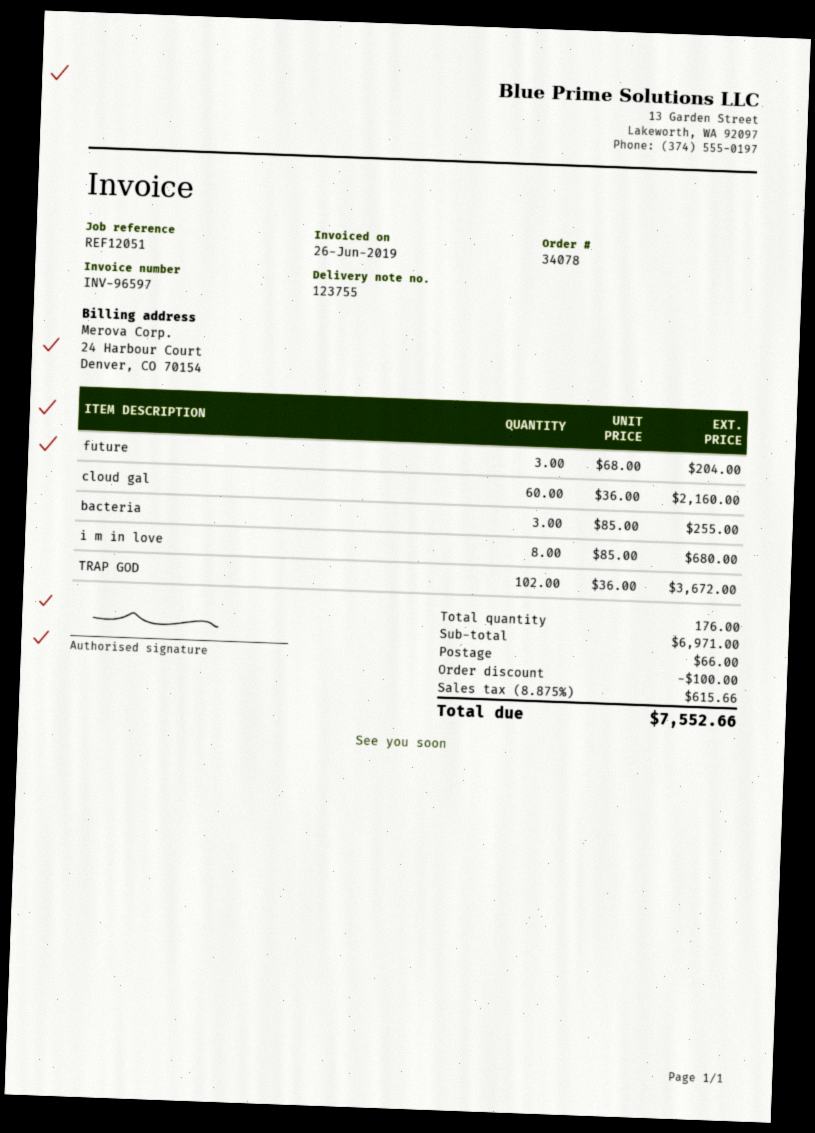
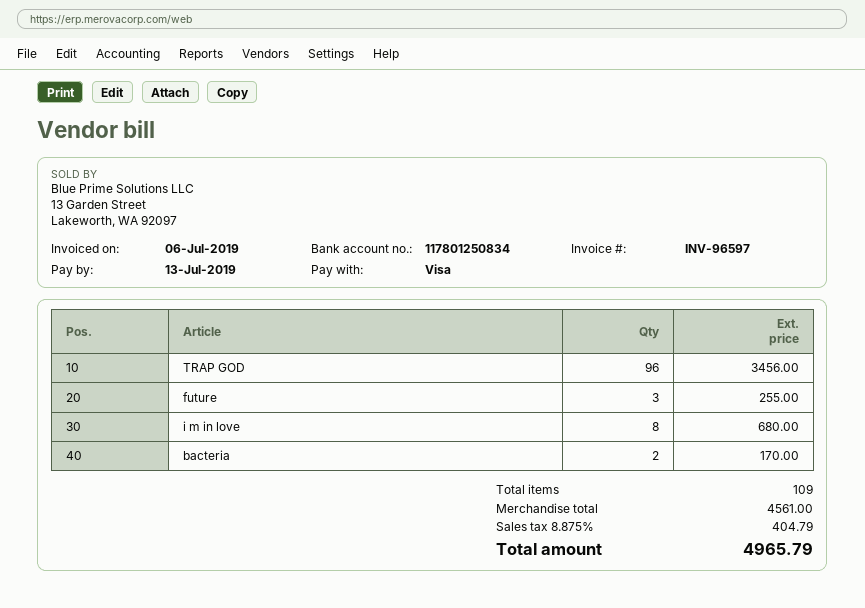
invoice date: 2019-06-26 -> 2019-07-06
future: 3 for 204.00 -> 3 for 255.00
cloud gal: 60 for 2160.00 -> none
bacteria: 3 for 255.00 -> 2 for 170.00
TRAP GOD: 102 for 3672.00 -> 96 for 3456.00
total quantity: 176 -> 109
subtotal: 6971.00 -> 4561.00
discount: 100.00 -> none
shipping: 66.00 -> none
tax: 8.875% = 615.66 -> 8.875% = 404.79
total: 7552.66 -> 4965.79

